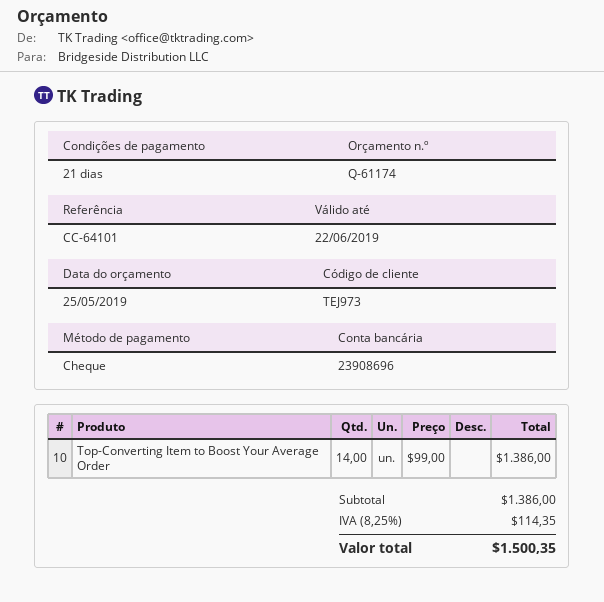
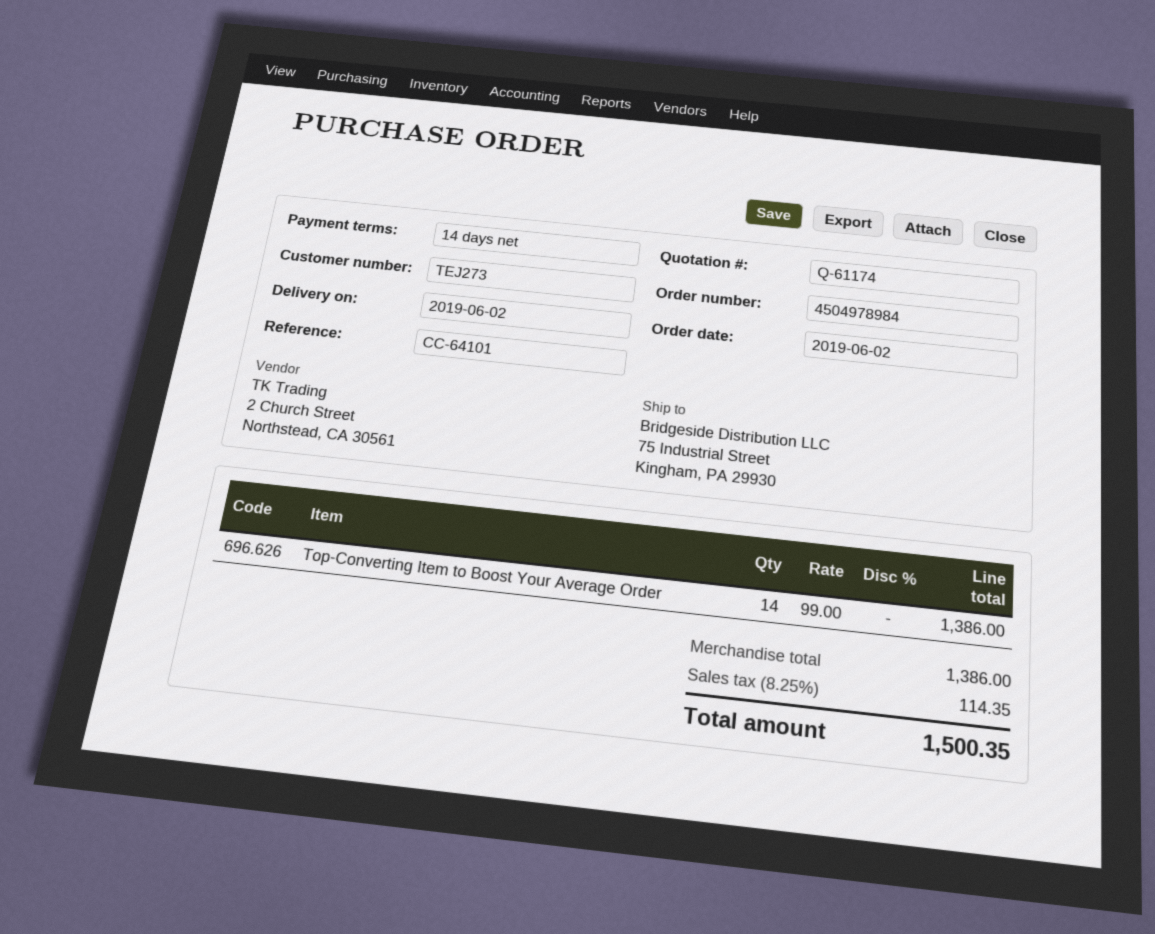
payment terms: 21 days -> 14 days
customer number: TEJ973 -> TEJ273

